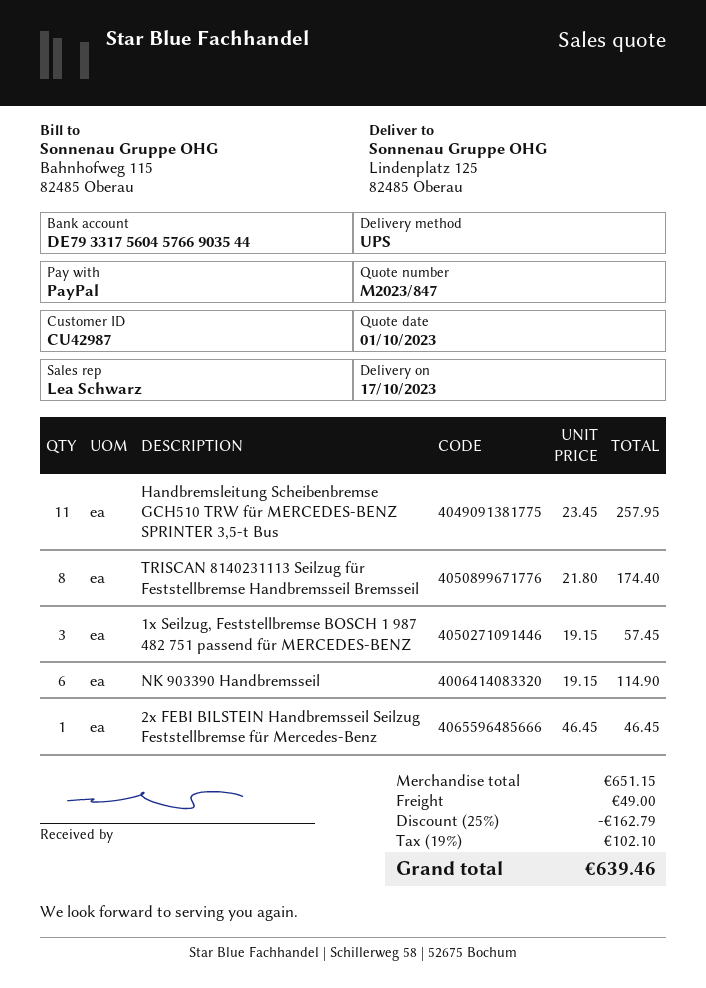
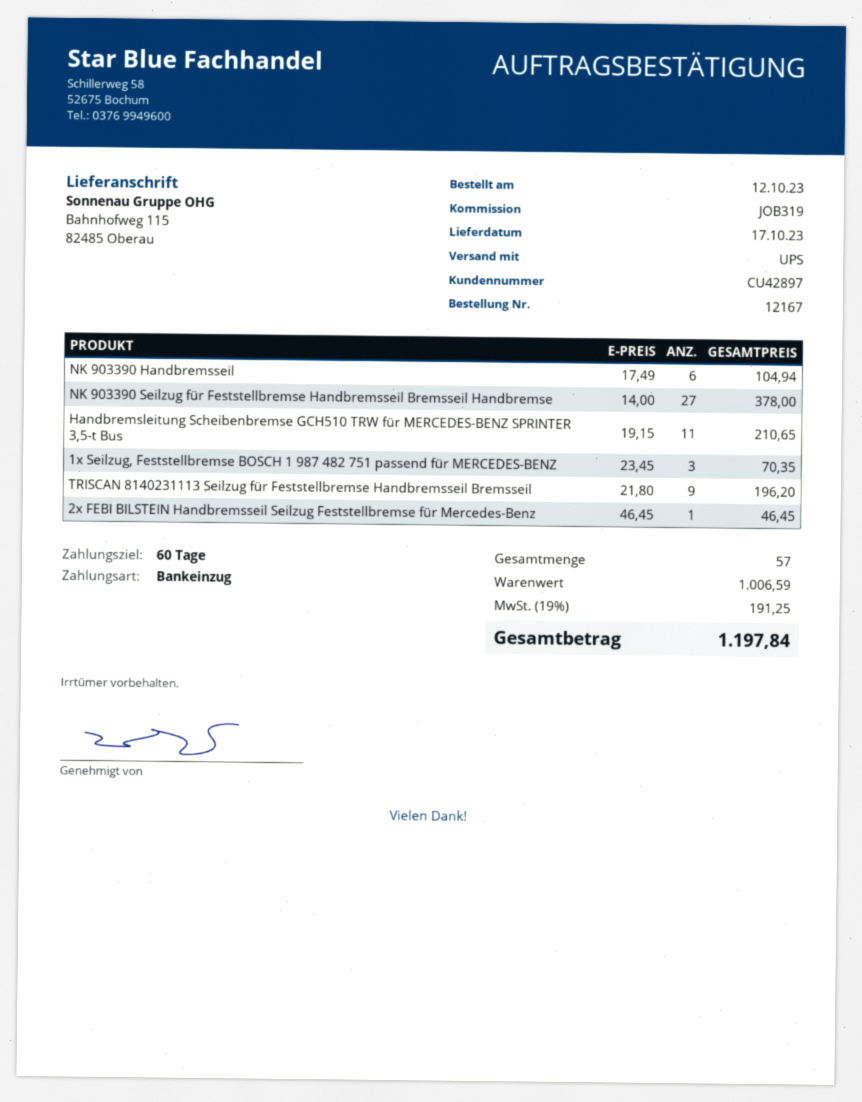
customer number: CU42987 -> CU42897
payment method: PayPal -> direct debit
ship to: Lindenplatz 125, 82485 Oberau -> Bahnhofweg 115, 82485 Oberau
Handbremsleitung Scheibenbremse GCH510 TRW für MERCEDES-BENZ SPRINTER 3,5-t Bus: 11 x 23.45 = 257.95 -> 11 x 19.15 = 210.65
TRISCAN 8140231113 Seilzug für Feststellbremse Handbremsseil Bremsseil: 8 x 21.80 = 174.40 -> 9 x 21.80 = 196.20
1x Seilzug, Feststellbremse BOSCH 1 987 482 751 passend für MERCEDES-BENZ: 3 x 19.15 = 57.45 -> 3 x 23.45 = 70.35
NK 903390 Handbremsseil: 6 x 19.15 = 114.90 -> 6 x 17.49 = 104.94
NK 903390 Seilzug für Feststellbremse Handbremsseil Bremsseil Handbremse: none -> 27 x 14.00 = 378.00
subtotal: 651.15 -> 1006.59
discount: 25% = 162.79 -> none
shipping: 49.00 -> none
tax: 19% = 102.10 -> 19% = 191.25
total: 639.46 -> 1197.84

